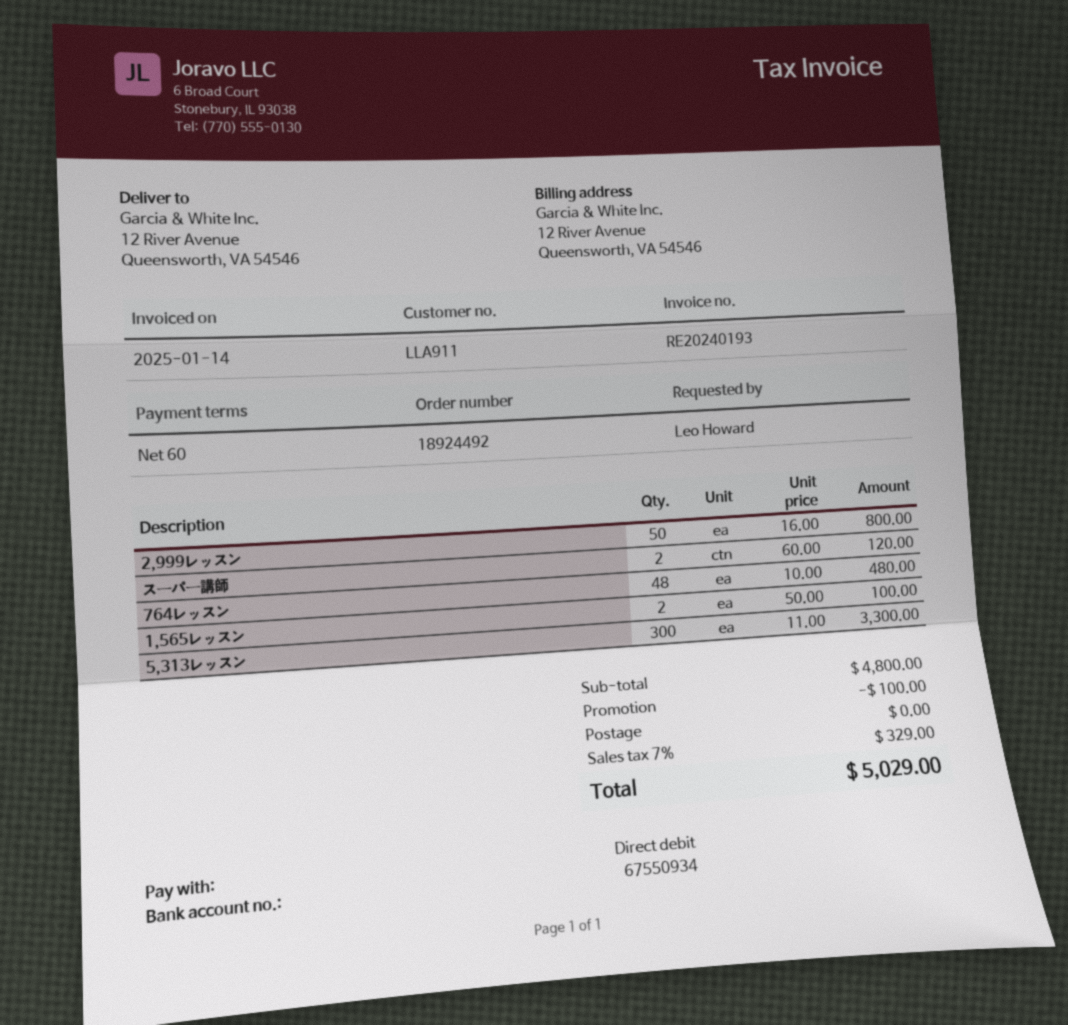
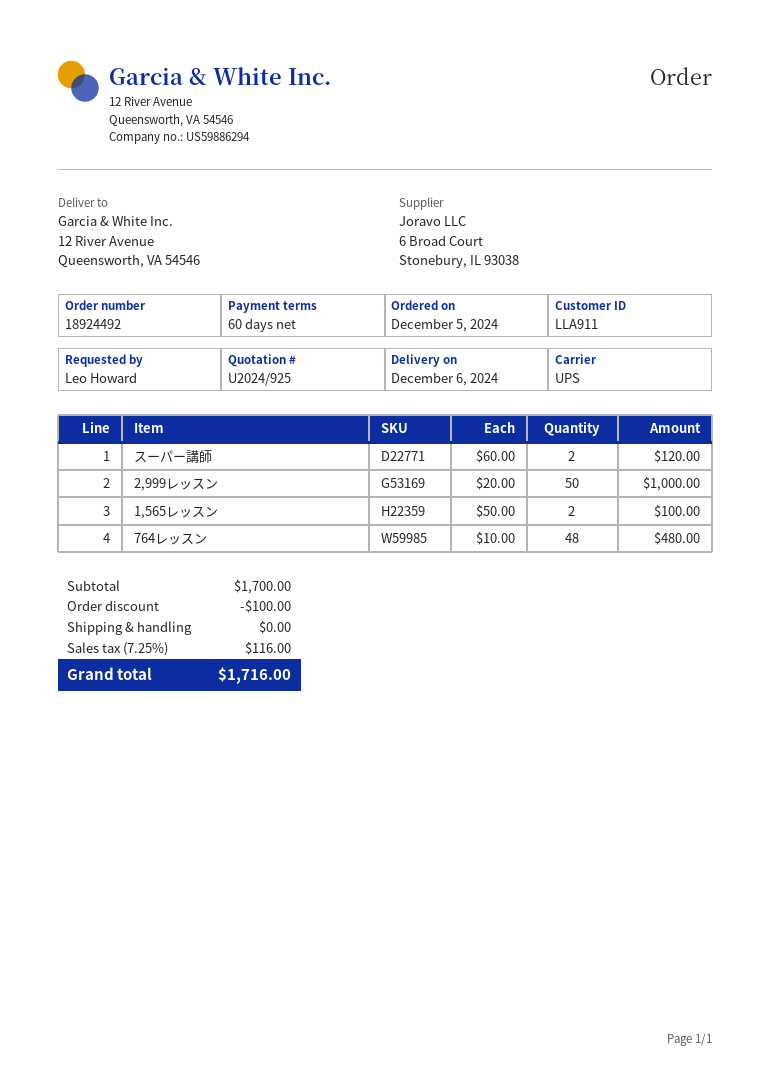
2,999レッスン: 50 x 16.00 = 800.00 -> 50 x 20.00 = 1000.00
5,313レッスン: 300 x 11.00 = 3300.00 -> none
subtotal: 4800.00 -> 1700.00
tax: 7% = 329.00 -> 7.25% = 116.00
total: 5029.00 -> 1716.00

